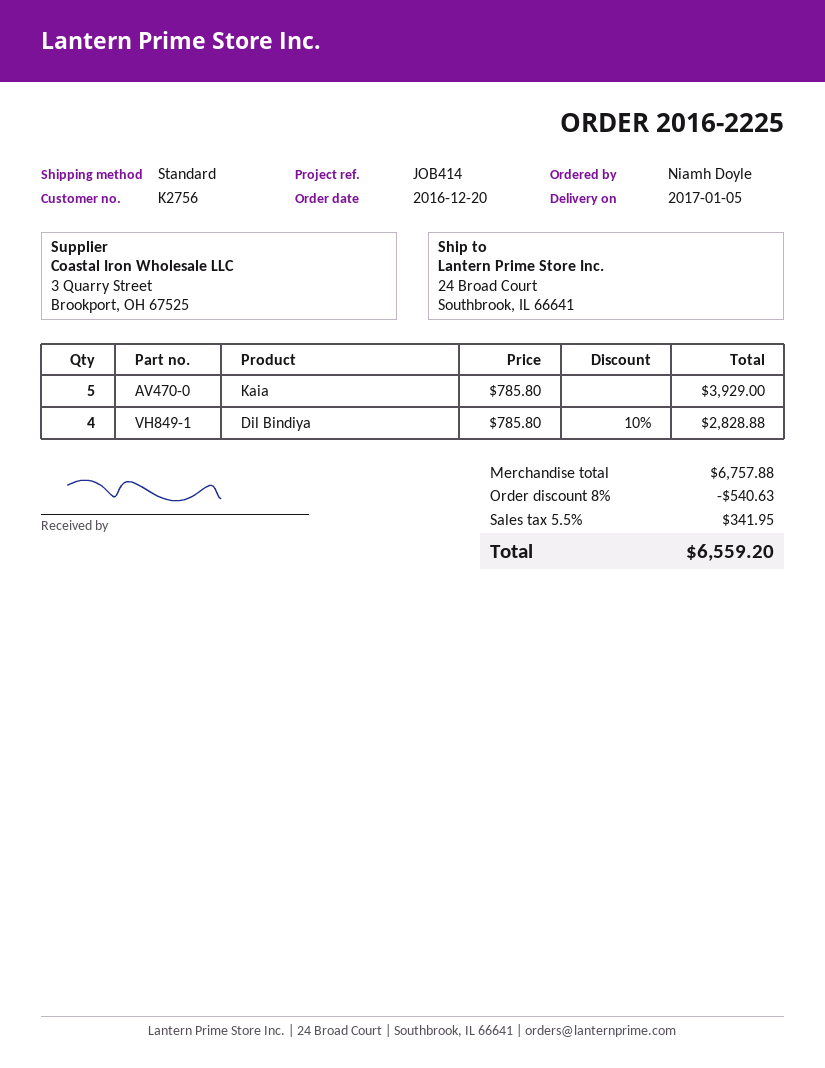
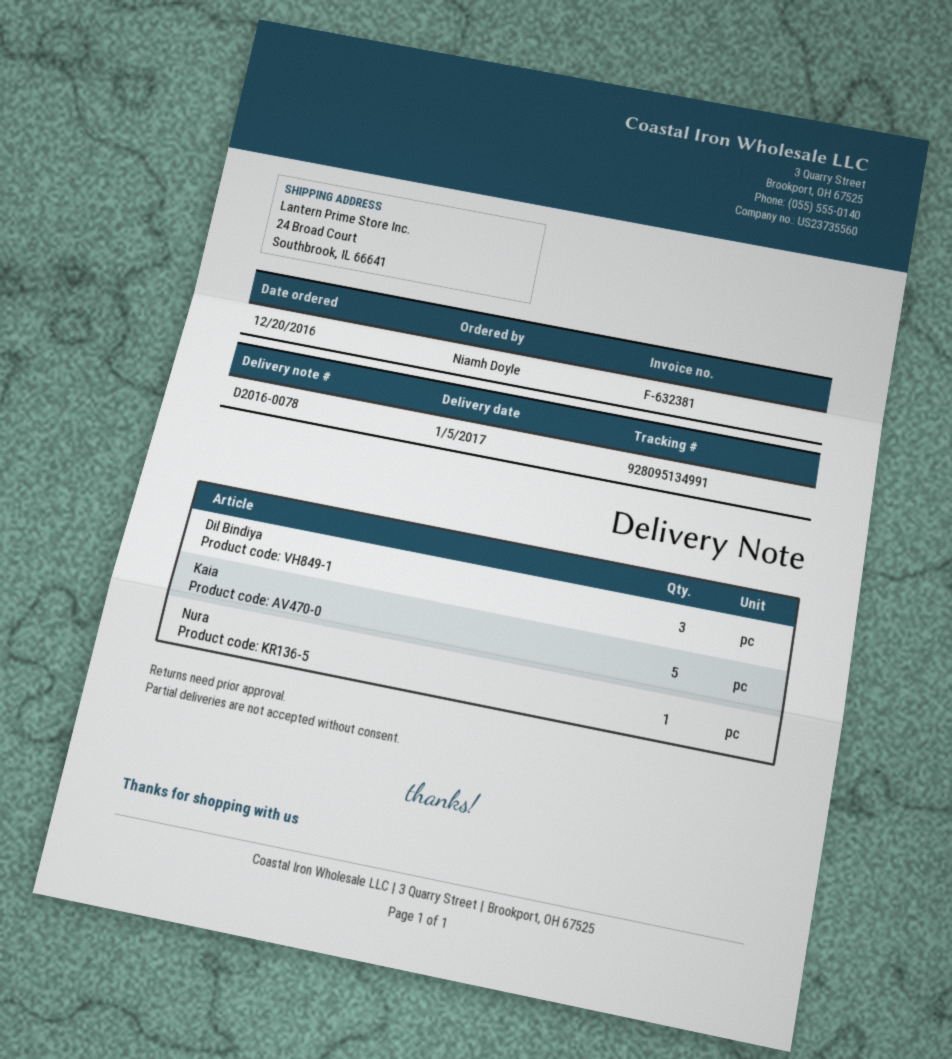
Dil Bindiya: 4 -> 3
Nura: none -> 1

